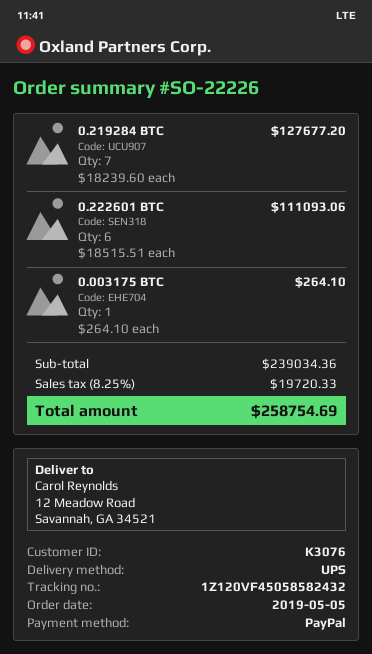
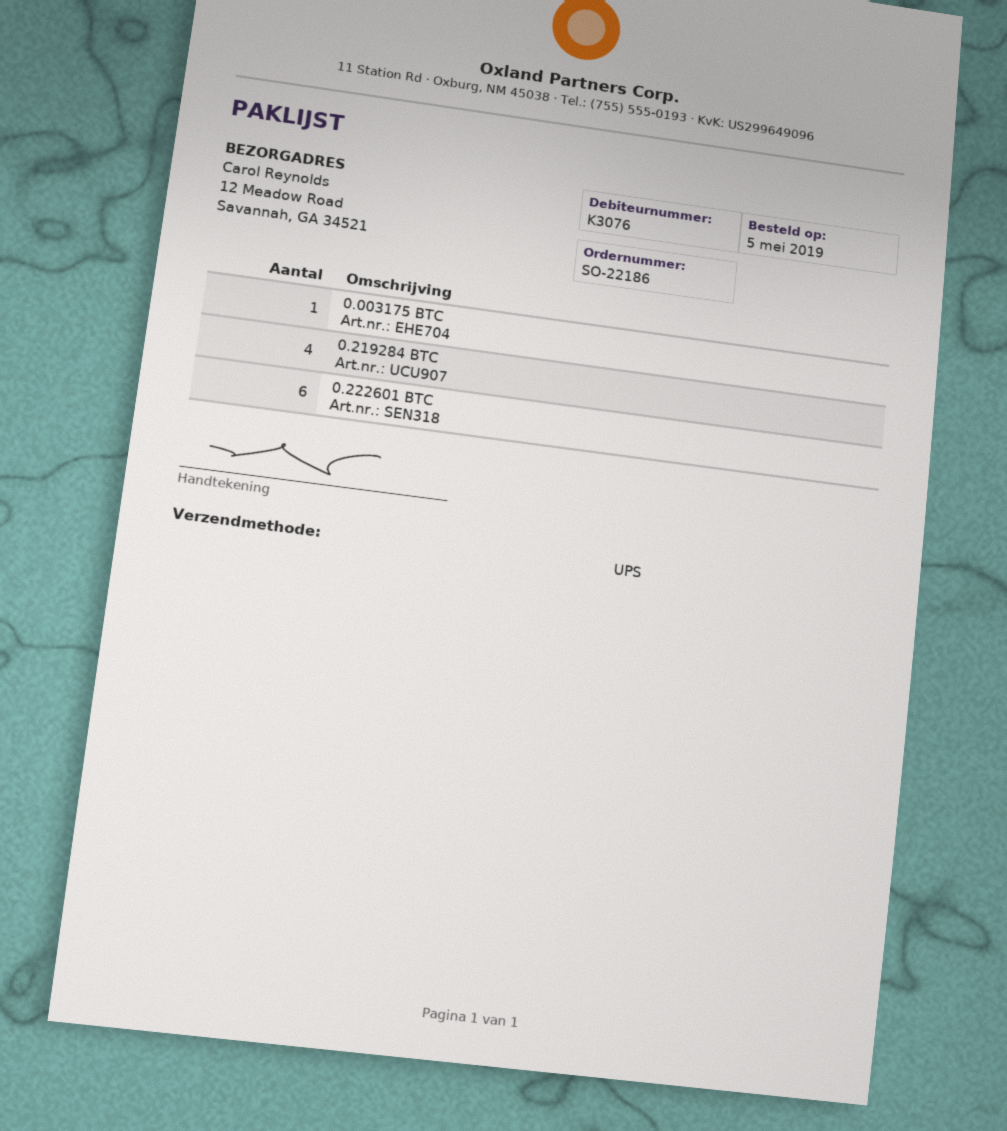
order number: SO-22226 -> SO-22186
0.219284 BTC: 7 -> 4

